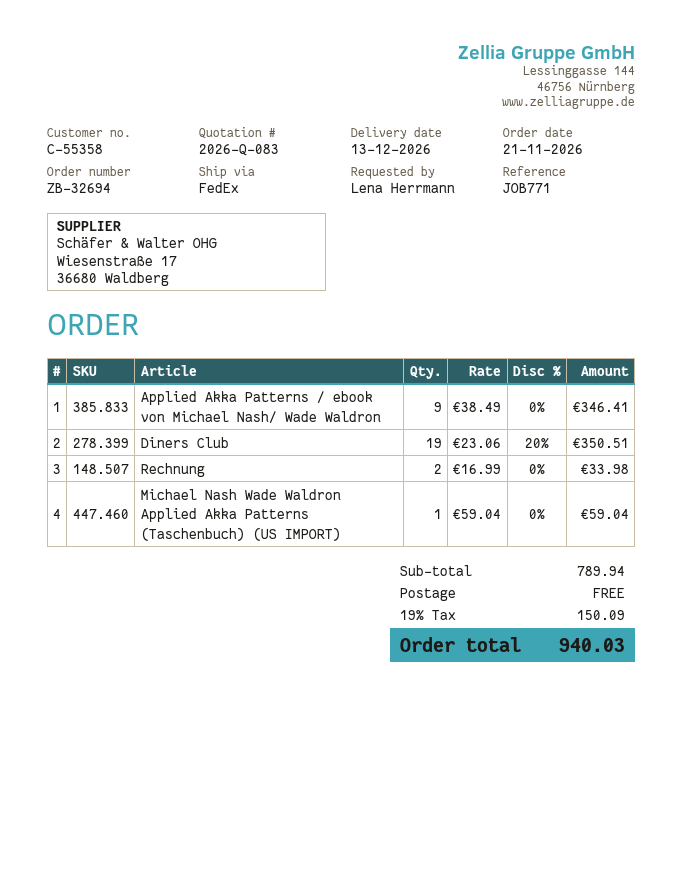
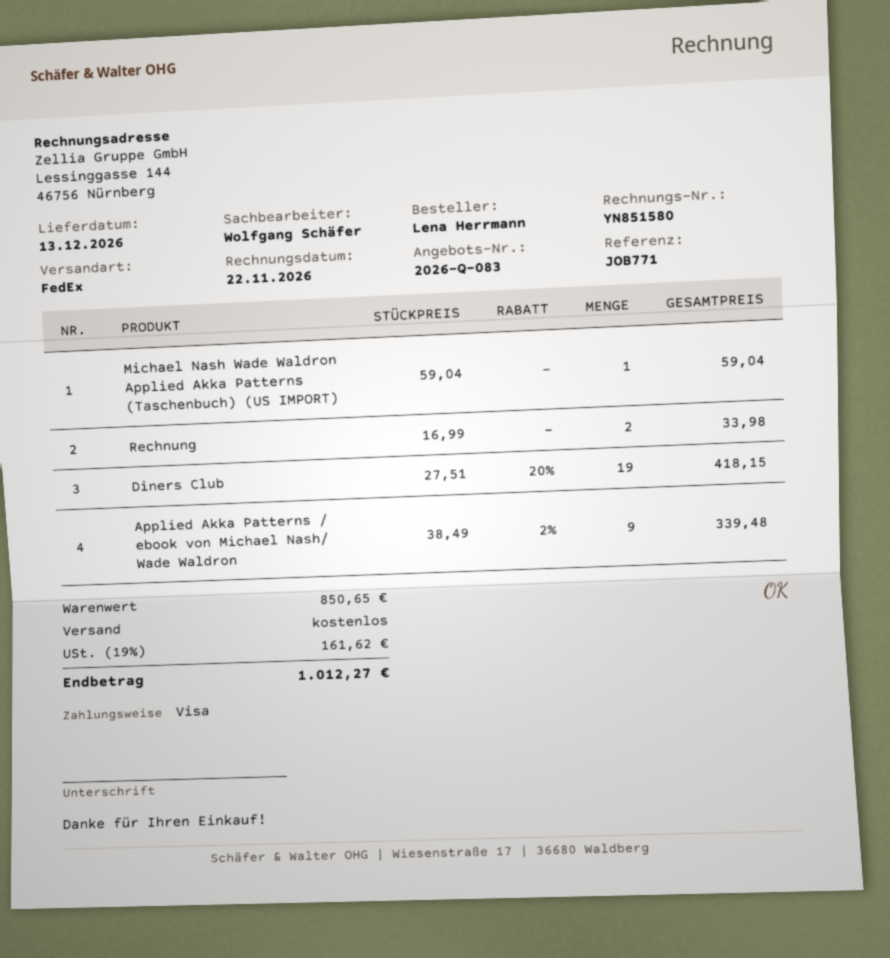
Applied Akka Patterns / ebook von Michael Nash/ Wade Waldron: 9 x 38.49 = 346.41 -> 9 x 38.49 - 2% = 339.48
Diners Club: 19 x 23.06 - 20% = 350.51 -> 19 x 27.51 - 20% = 418.15
subtotal: 789.94 -> 850.65
tax: 19% = 150.09 -> 19% = 161.62
total: 940.03 -> 1012.27

